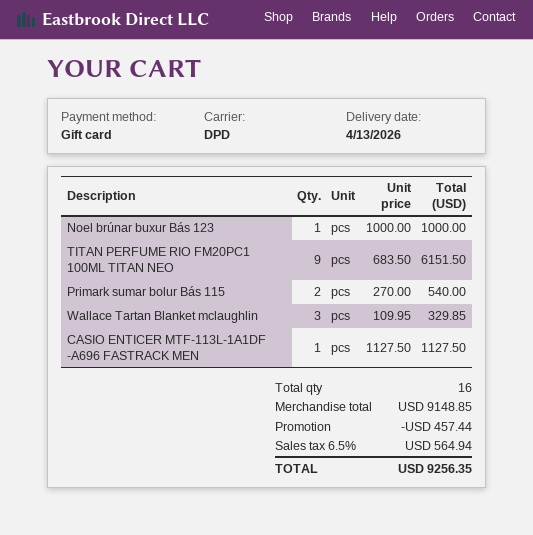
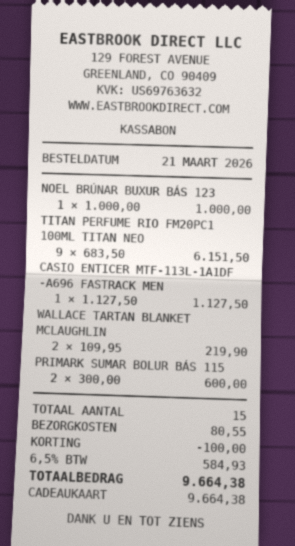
Primark sumar bolur Bás 115: 2 x 270.00 = 540.00 -> 2 x 300.00 = 600.00
Wallace Tartan Blanket mclaughlin: 3 x 109.95 = 329.85 -> 2 x 109.95 = 219.90
total quantity: 16 -> 15
discount: 457.44 -> 100.00
shipping: none -> 80.55
tax: 6.5% = 564.94 -> 6.5% = 584.93
total: 9256.35 -> 9664.38

